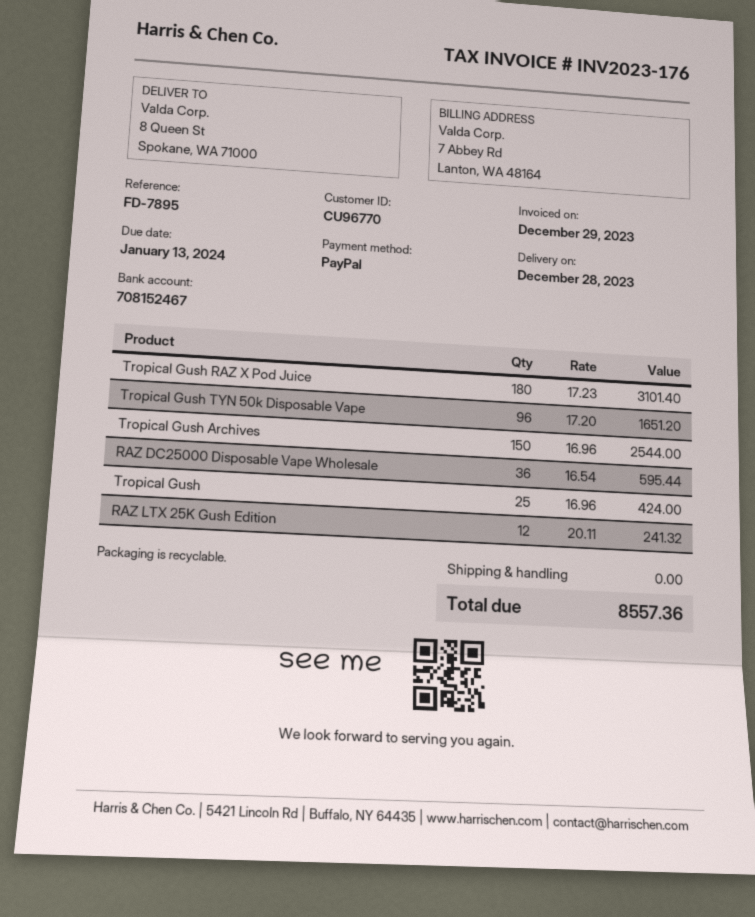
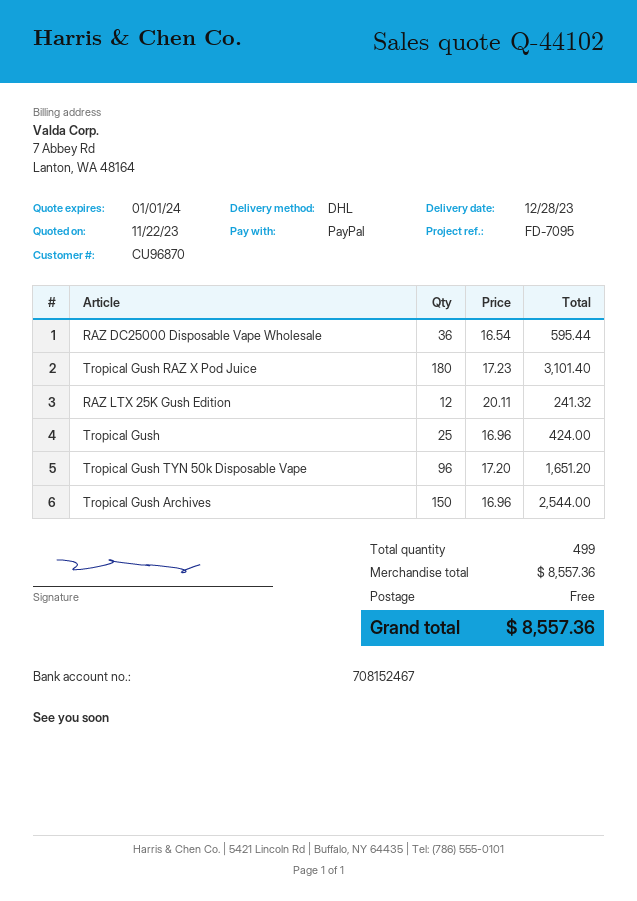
customer number: CU96770 -> CU96870
reference: FD-7895 -> FD-7095

